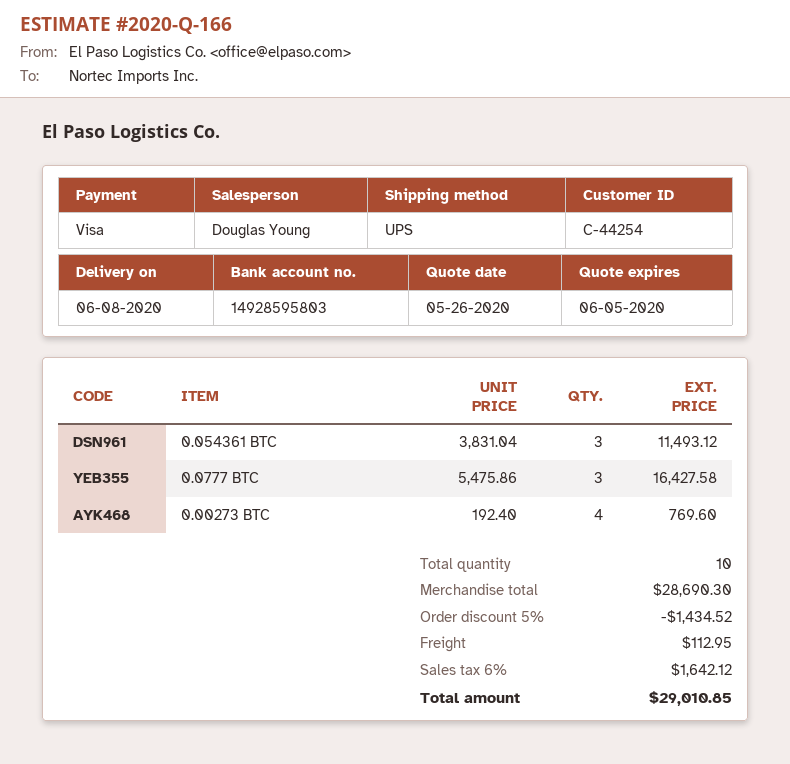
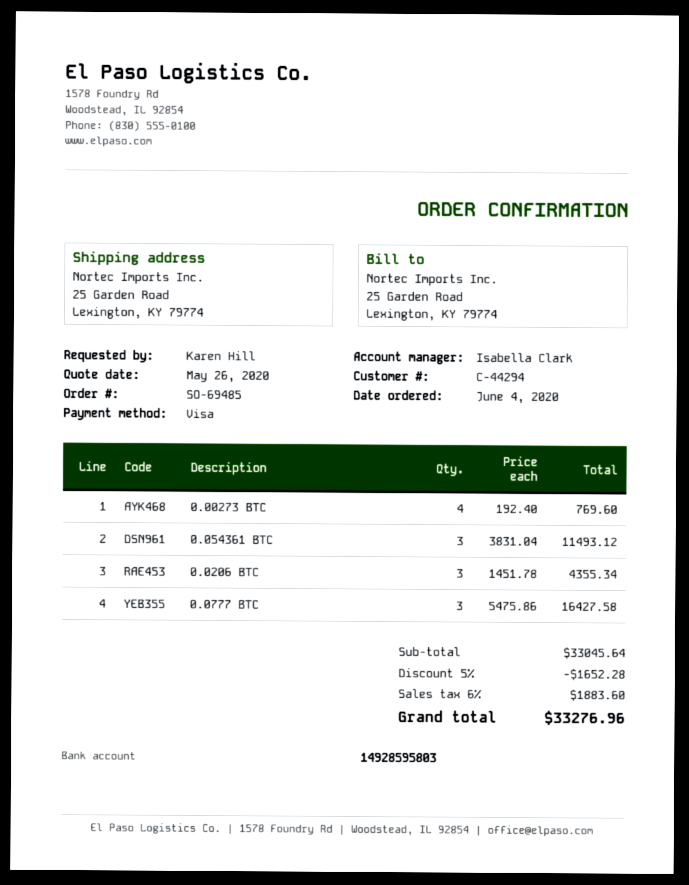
customer number: C-44254 -> C-44294
sales rep: Douglas Young -> Isabella Clark
0.0206 BTC: none -> 3 x 1451.78 = 4355.34
subtotal: 28690.30 -> 33045.64
discount: 5% = 1434.52 -> 5% = 1652.28
shipping: 112.95 -> none
tax: 6% = 1642.12 -> 6% = 1883.60
total: 29010.85 -> 33276.96

